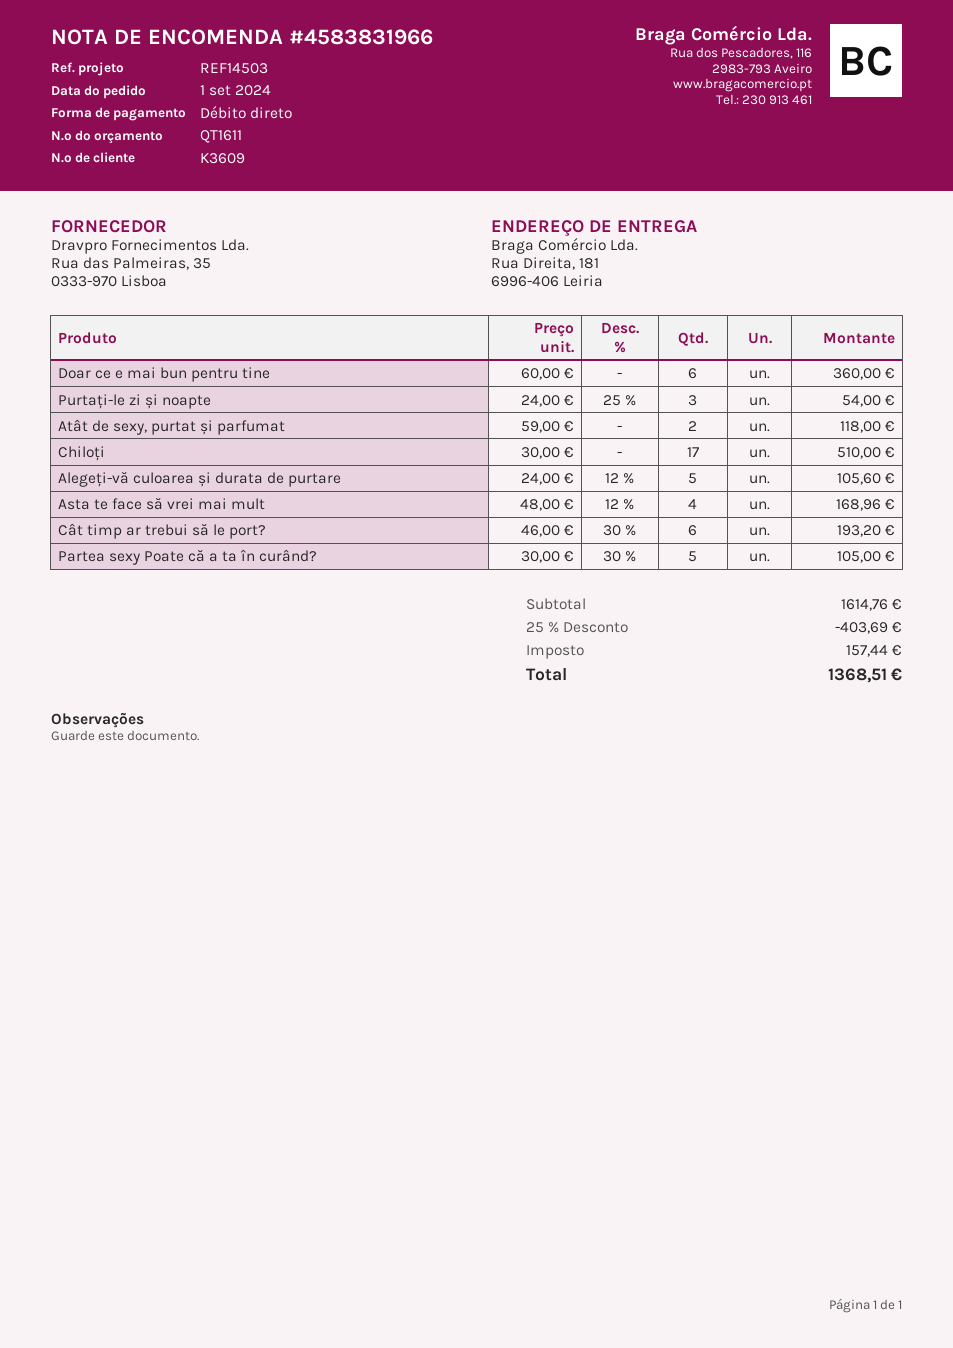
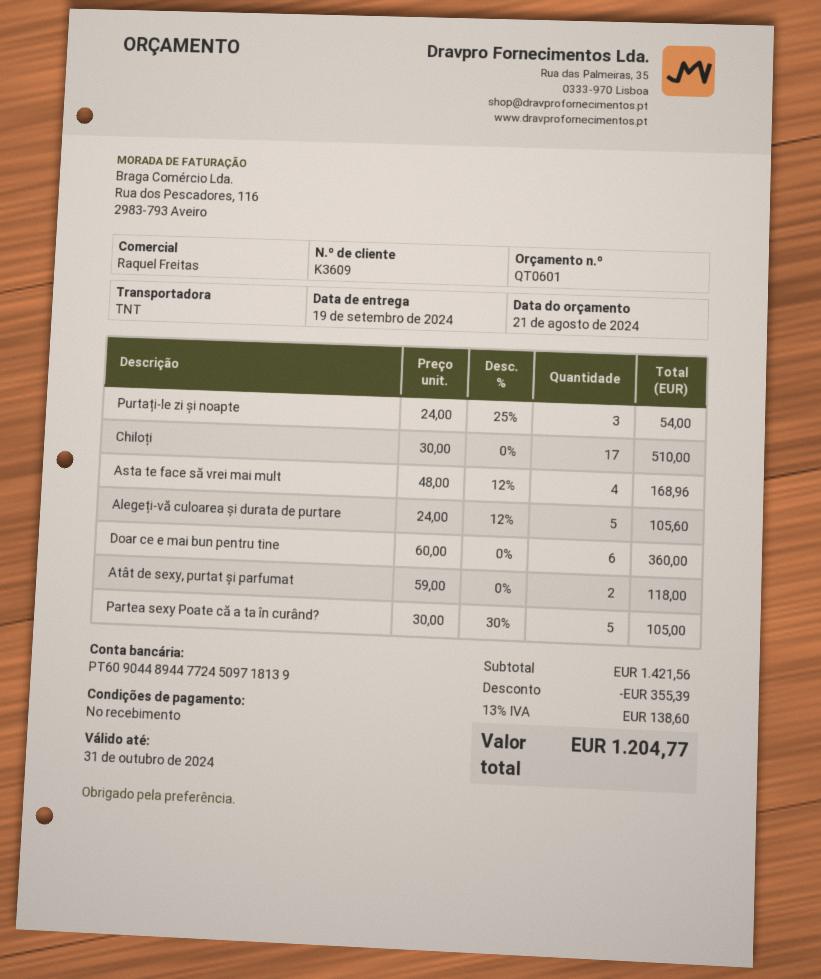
quote number: QT1611 -> QT0601
Cât timp ar trebui să le port?: 6 x 46.00 - 30% = 193.20 -> none
subtotal: 1614.76 -> 1421.56
discount: 403.69 -> 355.39
tax: 157.44 -> 138.60
total: 1368.51 -> 1204.77

